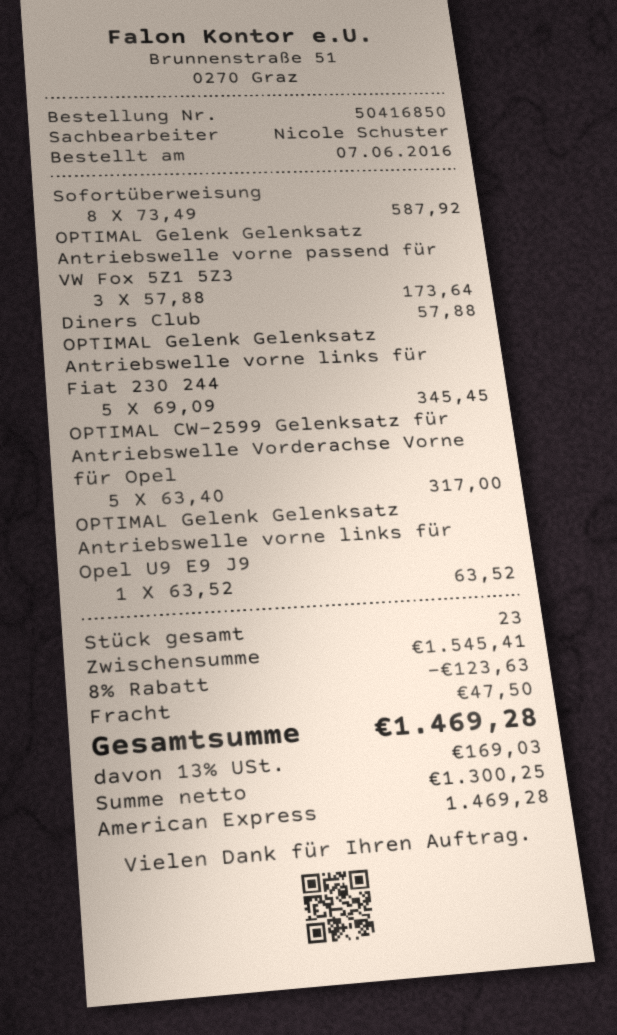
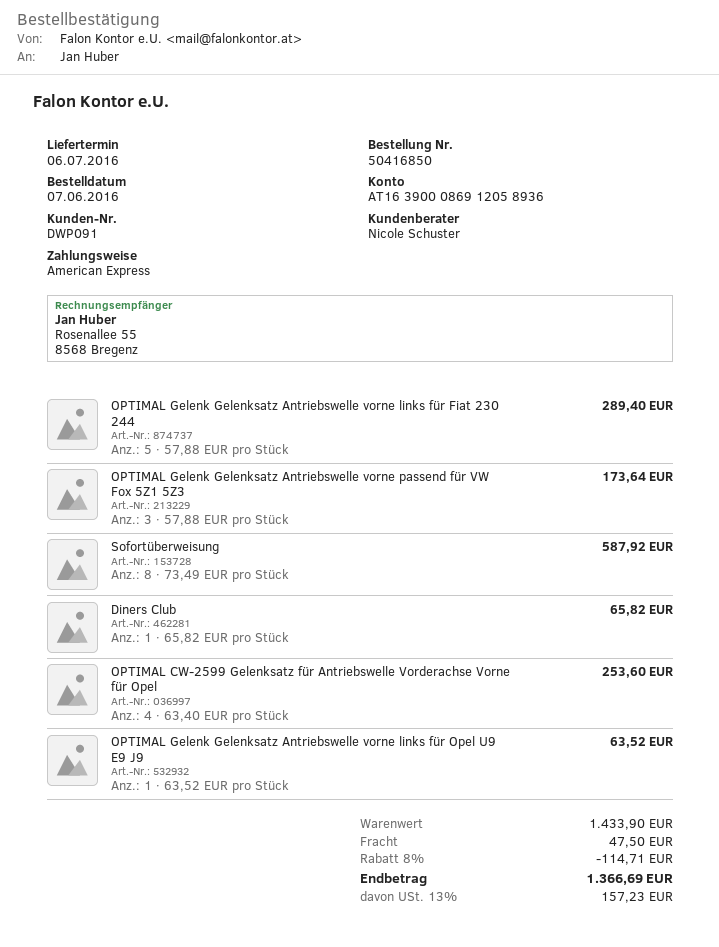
Diners Club: 1 x 57.88 = 57.88 -> 1 x 65.82 = 65.82
OPTIMAL Gelenk Gelenksatz Antriebswelle vorne links für Fiat 230 244: 5 x 69.09 = 345.45 -> 5 x 57.88 = 289.40
OPTIMAL CW-2599 Gelenksatz für Antriebswelle Vorderachse Vorne für Opel: 5 x 63.40 = 317.00 -> 4 x 63.40 = 253.60
subtotal: 1545.41 -> 1433.90
discount: 8% = 123.63 -> 8% = 114.71
tax: 13% = 169.03 -> 13% = 157.23
total: 1469.28 -> 1366.69

